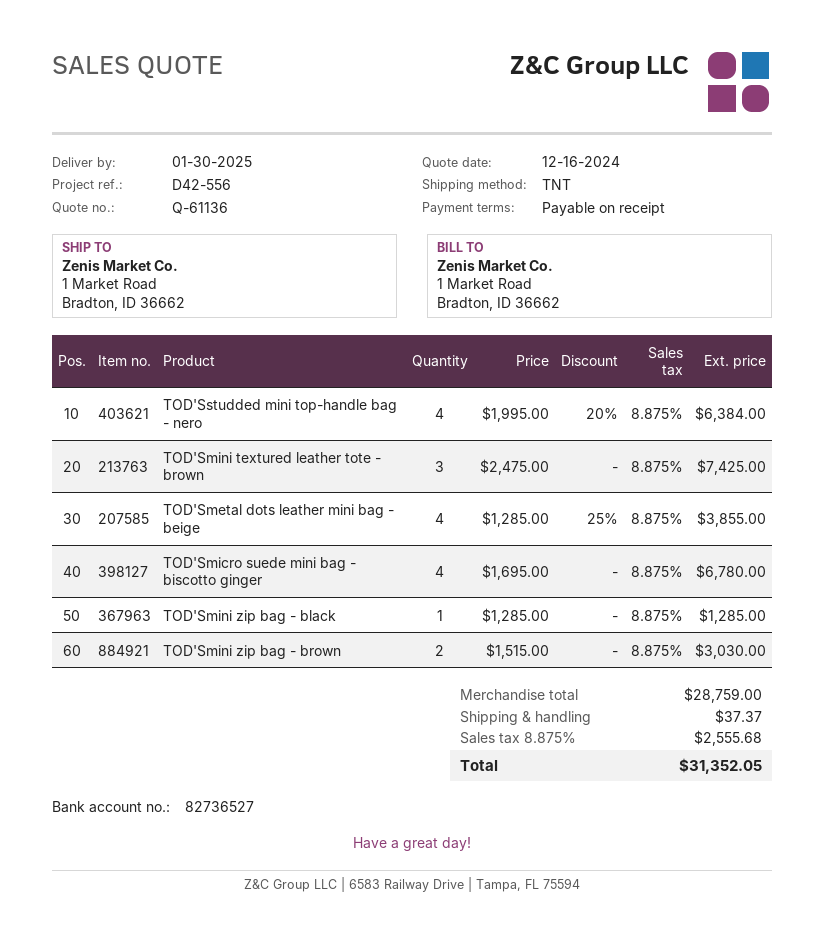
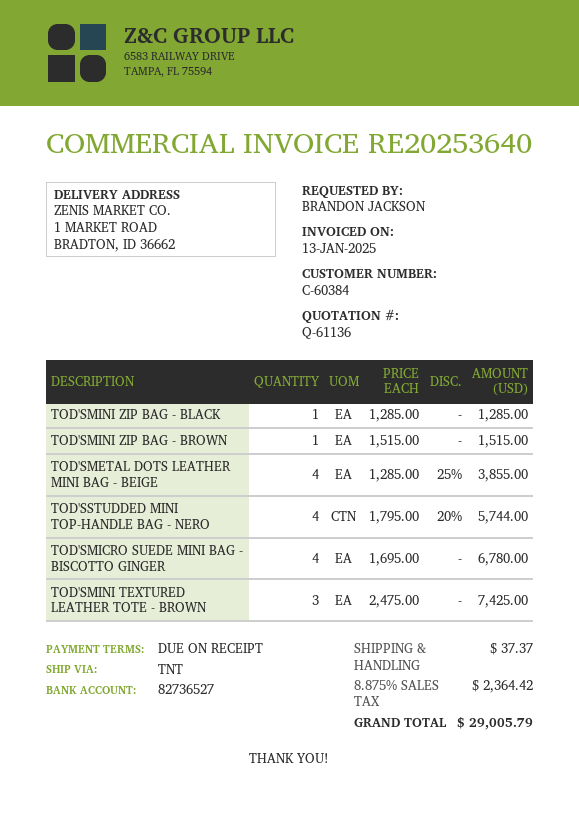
TOD'Sstudded mini top-handle bag - nero: 4 x 1995.00 - 20% = 6384.00 -> 4 x 1795.00 - 20% = 5744.00
TOD'Smini zip bag - brown: 2 x 1515.00 = 3030.00 -> 1 x 1515.00 = 1515.00
tax: 8.875% = 2555.68 -> 8.875% = 2364.42
total: 31352.05 -> 29005.79

